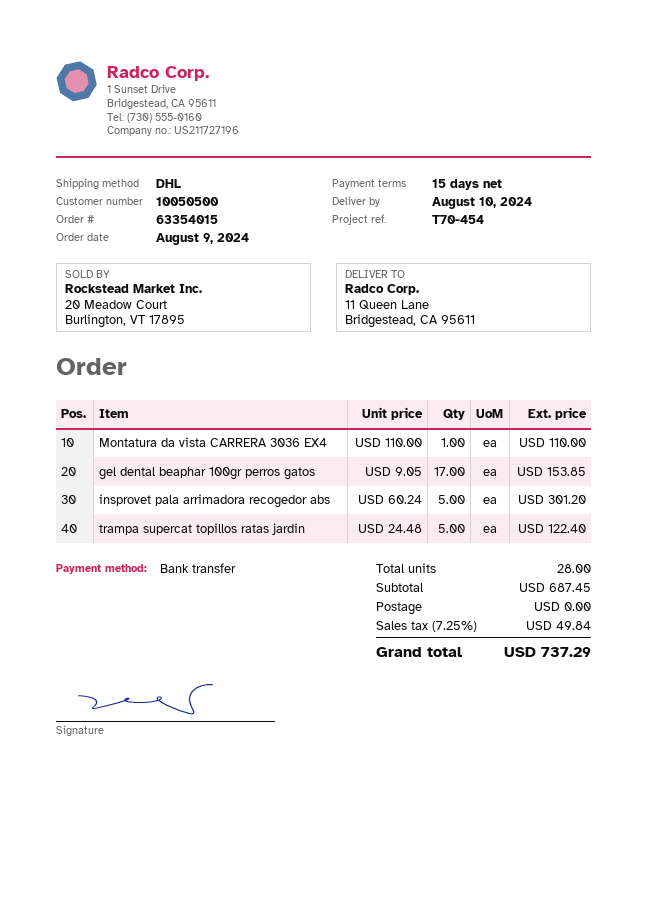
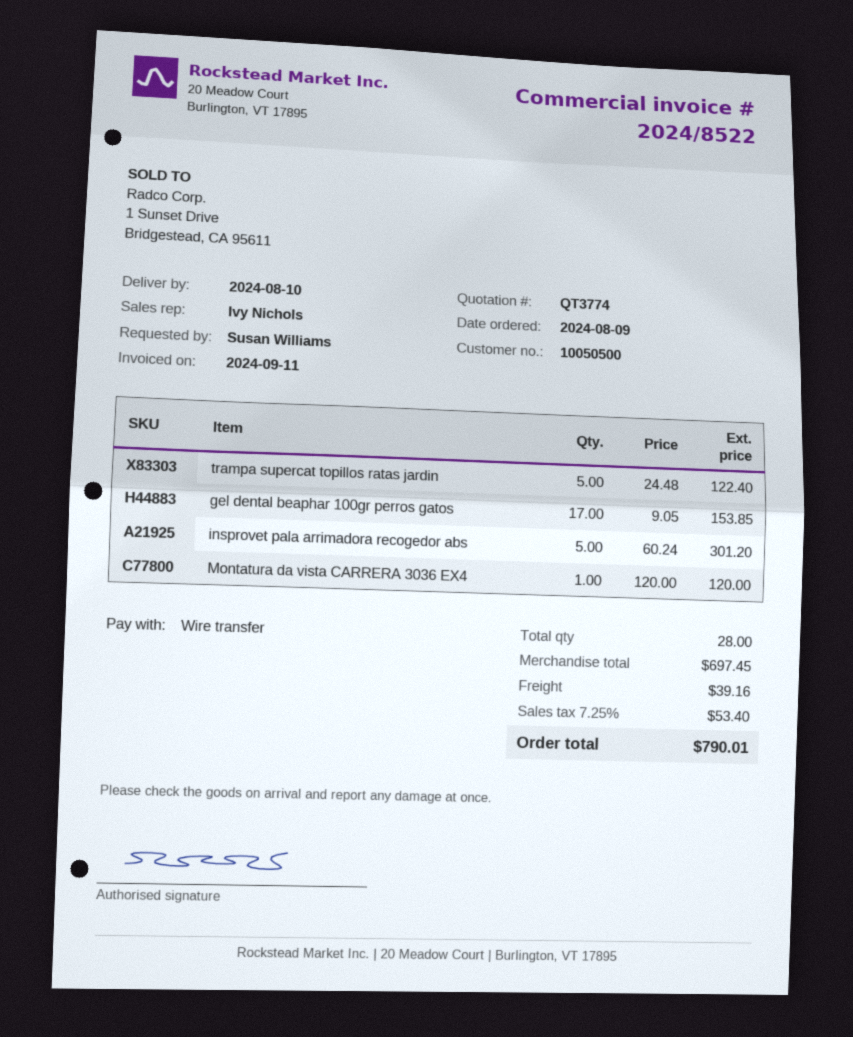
Montatura da vista CARRERA 3036 EX4: 1 x 110.00 = 110.00 -> 1 x 120.00 = 120.00
subtotal: 687.45 -> 697.45
shipping: 0.00 -> 39.16
tax: 7.25% = 49.84 -> 7.25% = 53.40
total: 737.29 -> 790.01

